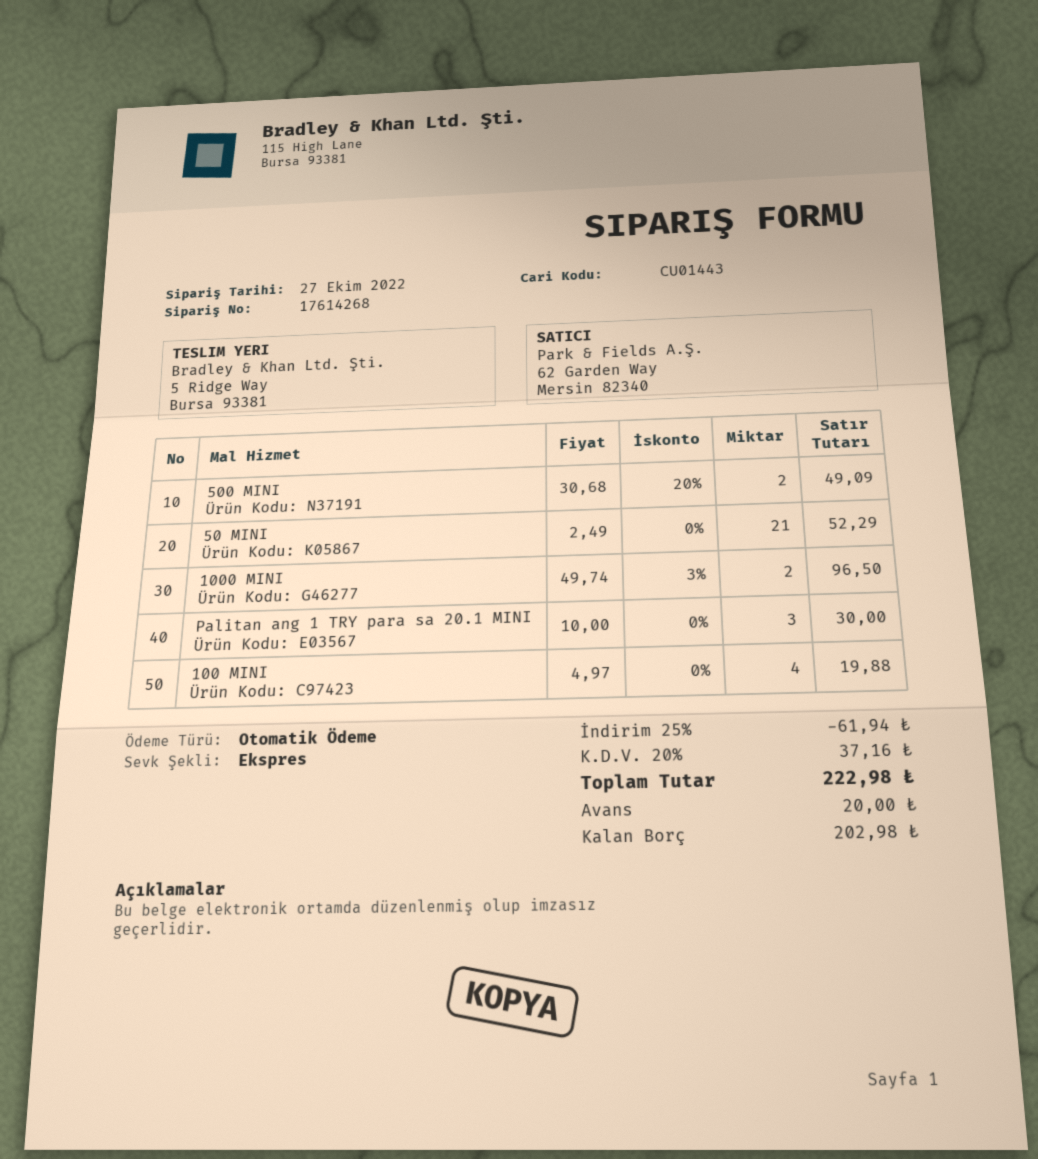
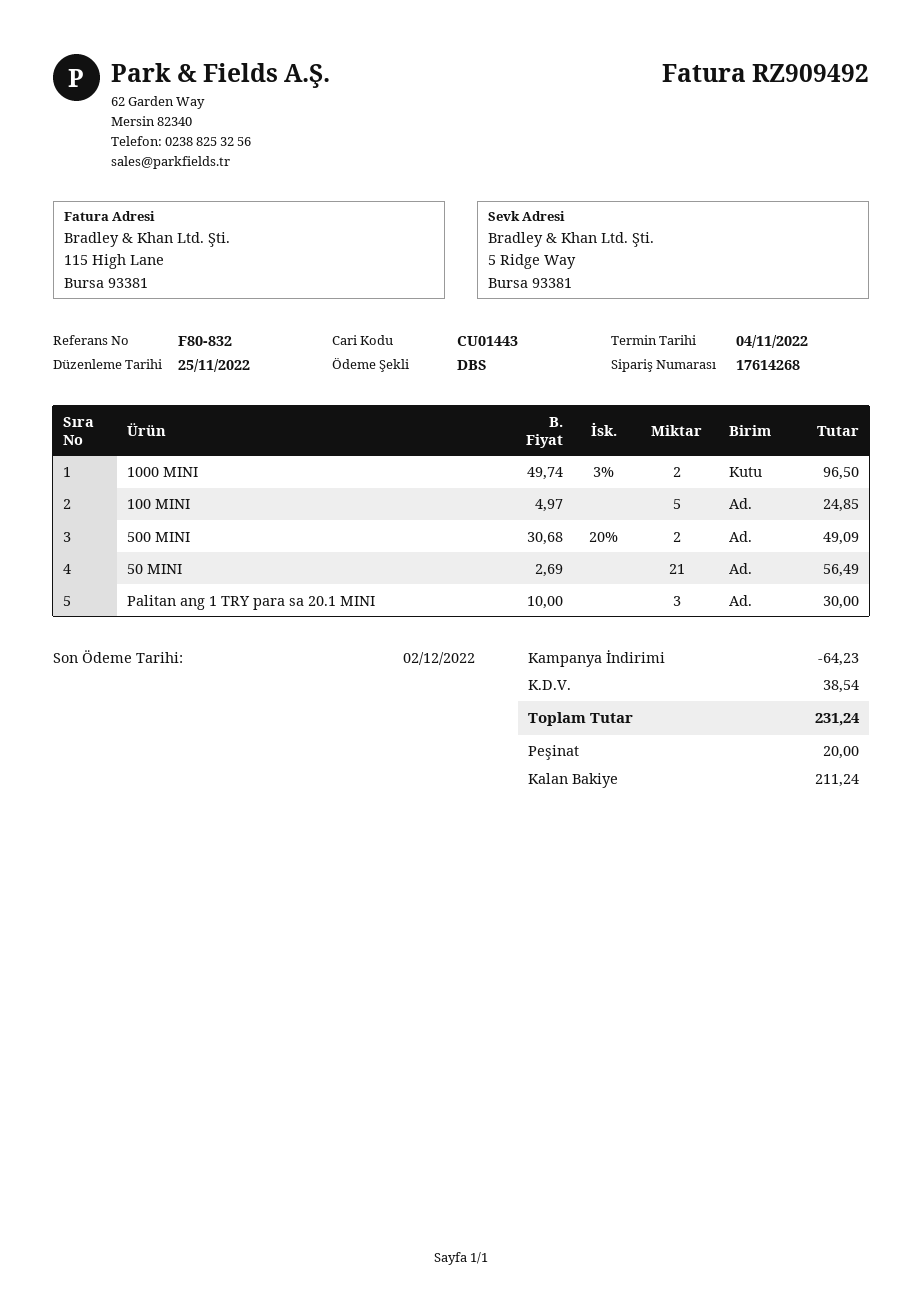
50 MINI: 21 x 2.49 = 52.29 -> 21 x 2.69 = 56.49
100 MINI: 4 x 4.97 = 19.88 -> 5 x 4.97 = 24.85
discount: 61.94 -> 64.23
tax: 37.16 -> 38.54
total: 222.98 -> 231.24
balance: 202.98 -> 211.24

